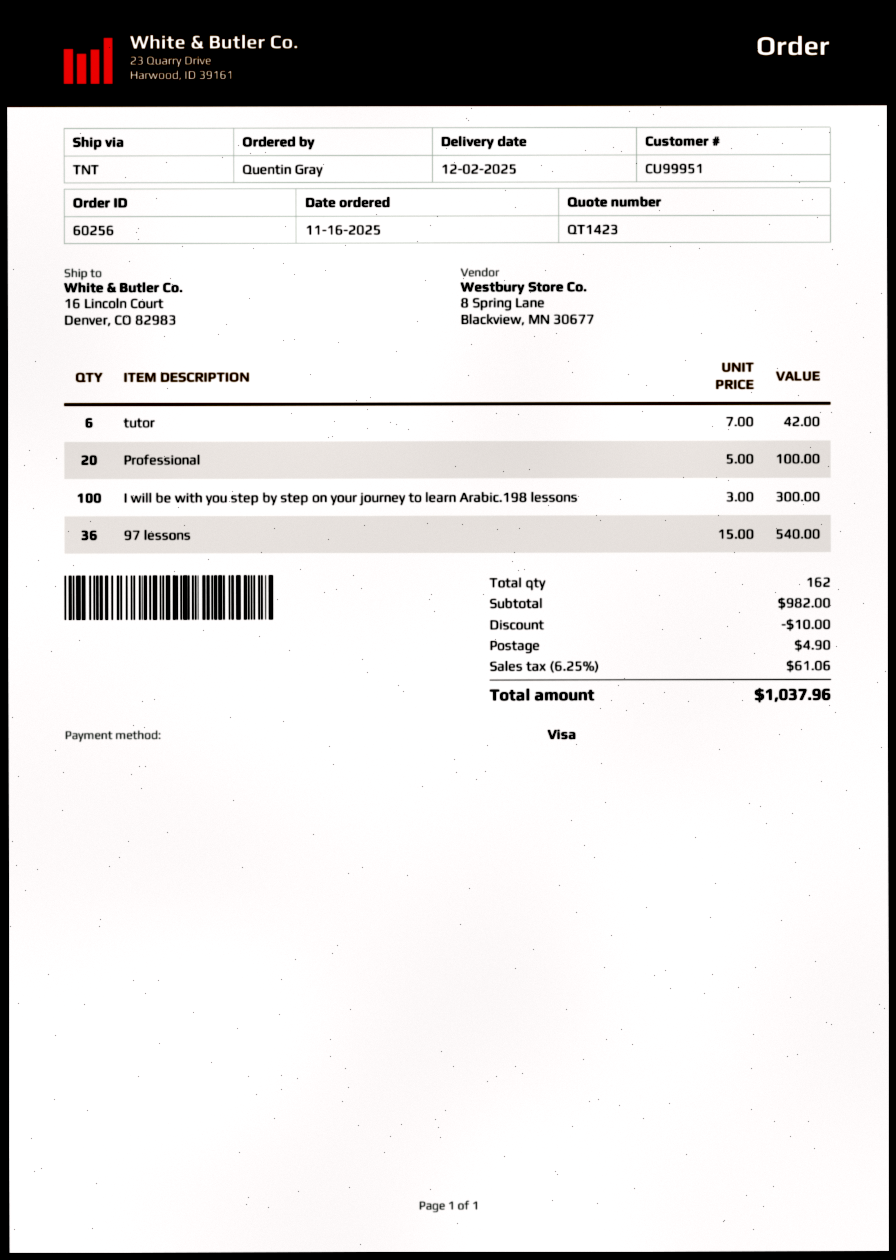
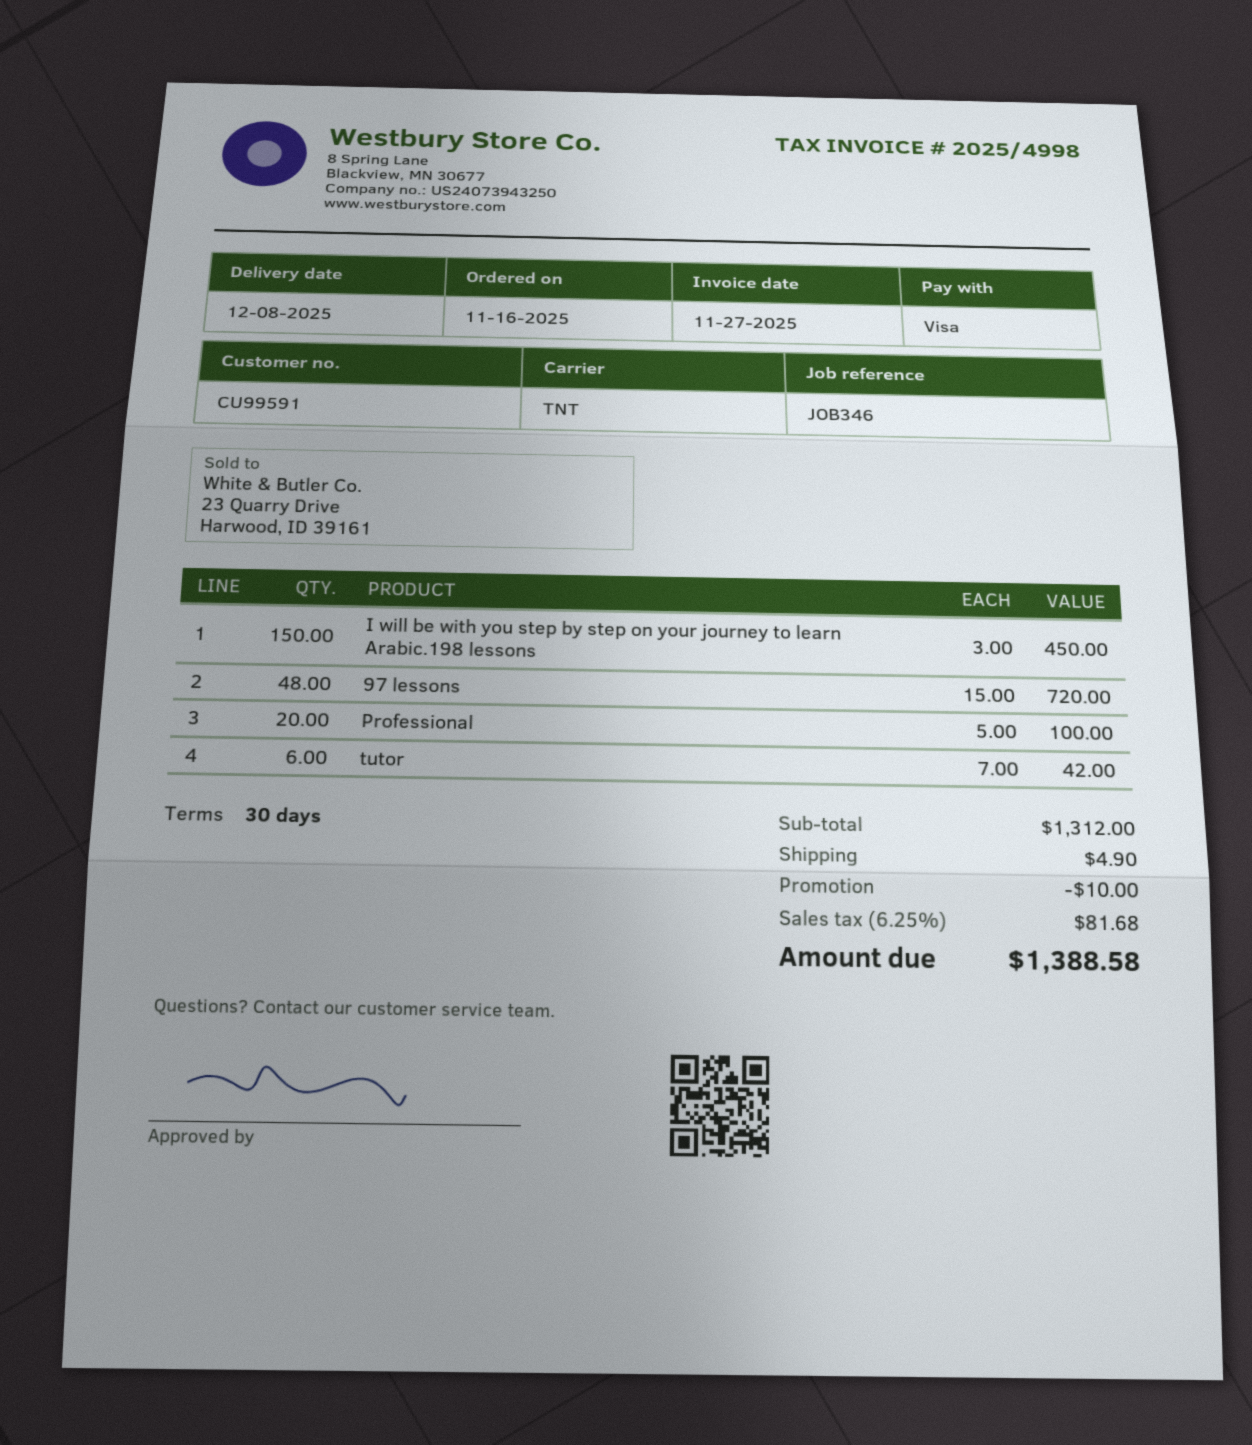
delivery date: 2025-12-02 -> 2025-12-08
customer number: CU99951 -> CU99591
I will be with you step by step on your journey to learn Arabic.198 lessons: 100 x 3.00 = 300.00 -> 150 x 3.00 = 450.00
97 lessons: 36 x 15.00 = 540.00 -> 48 x 15.00 = 720.00
subtotal: 982.00 -> 1312.00
tax: 6.25% = 61.06 -> 6.25% = 81.68
total: 1037.96 -> 1388.58

